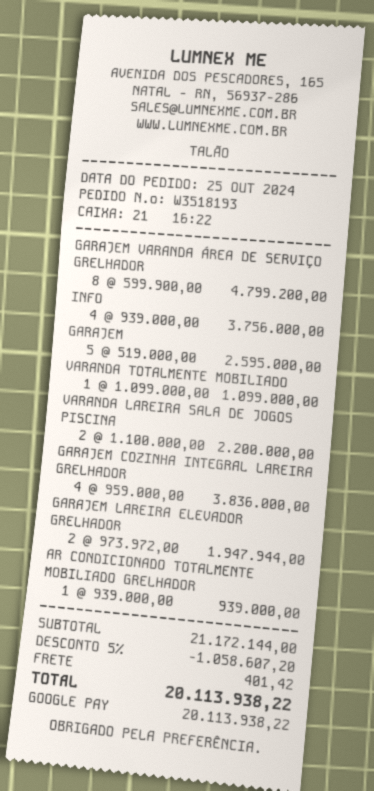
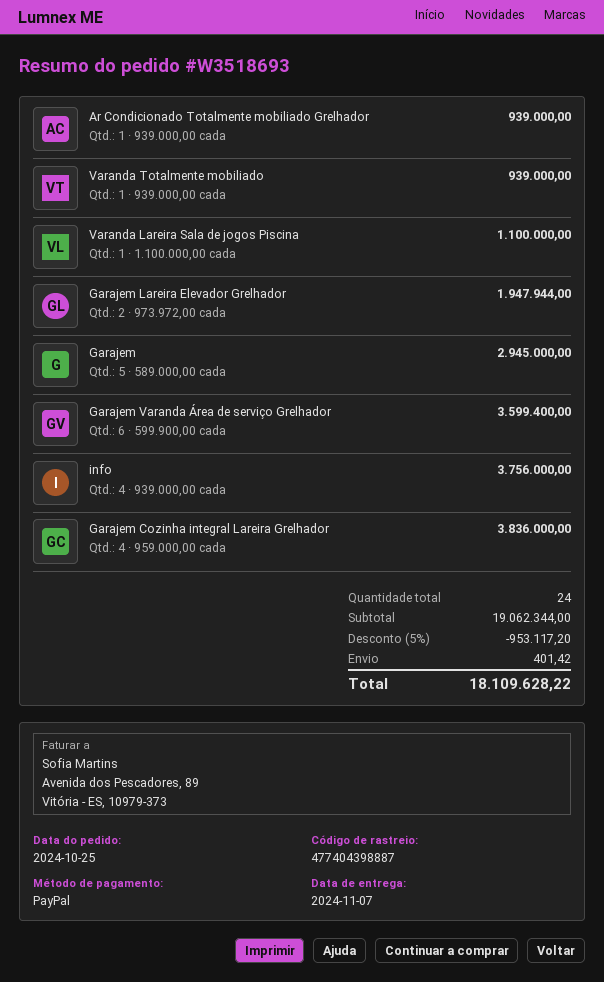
order number: W3518193 -> W3518693
payment method: Google Pay -> PayPal
GARAJEM VARANDA ÁREA DE SERVIÇO GRELHADOR: 8 x 599900.00 = 4799200.00 -> 6 x 599900.00 = 3599400.00
GARAJEM: 5 x 519000.00 = 2595000.00 -> 5 x 589000.00 = 2945000.00
VARANDA TOTALMENTE MOBILIADO: 1 x 1099000.00 = 1099000.00 -> 1 x 939000.00 = 939000.00
VARANDA LAREIRA SALA DE JOGOS PISCINA: 2 x 1100000.00 = 2200000.00 -> 1 x 1100000.00 = 1100000.00
subtotal: 21172144.00 -> 19062344.00
discount: 5% = 1058607.20 -> 5% = 953117.20
total: 20113938.22 -> 18109628.22

